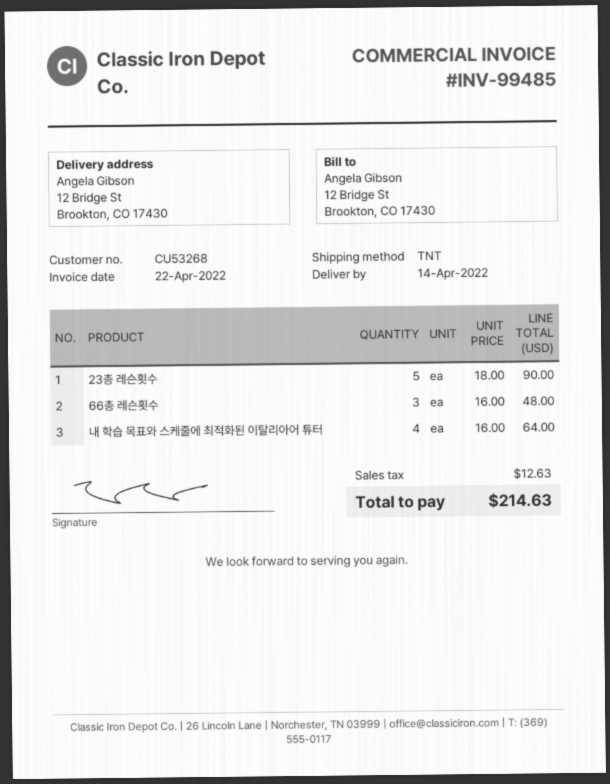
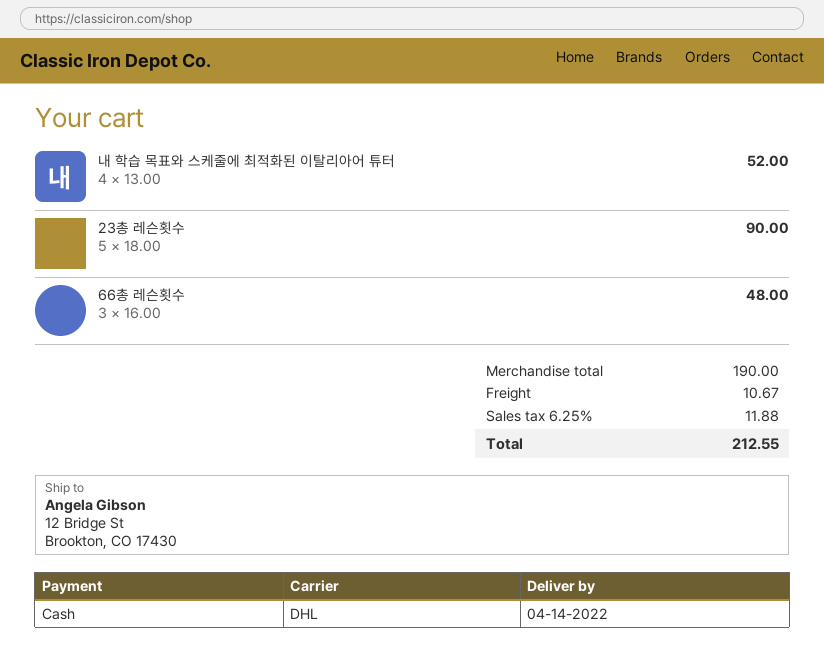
shipping method: TNT -> DHL
내 학습 목표와 스케줄에 최적화된 이탈리아어 튜터: 4 x 16.00 = 64.00 -> 4 x 13.00 = 52.00
shipping: none -> 10.67
tax: 12.63 -> 11.88
total: 214.63 -> 212.55

